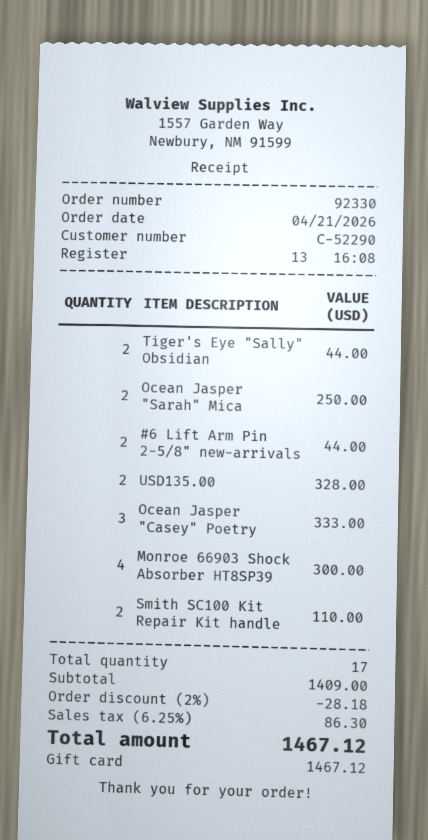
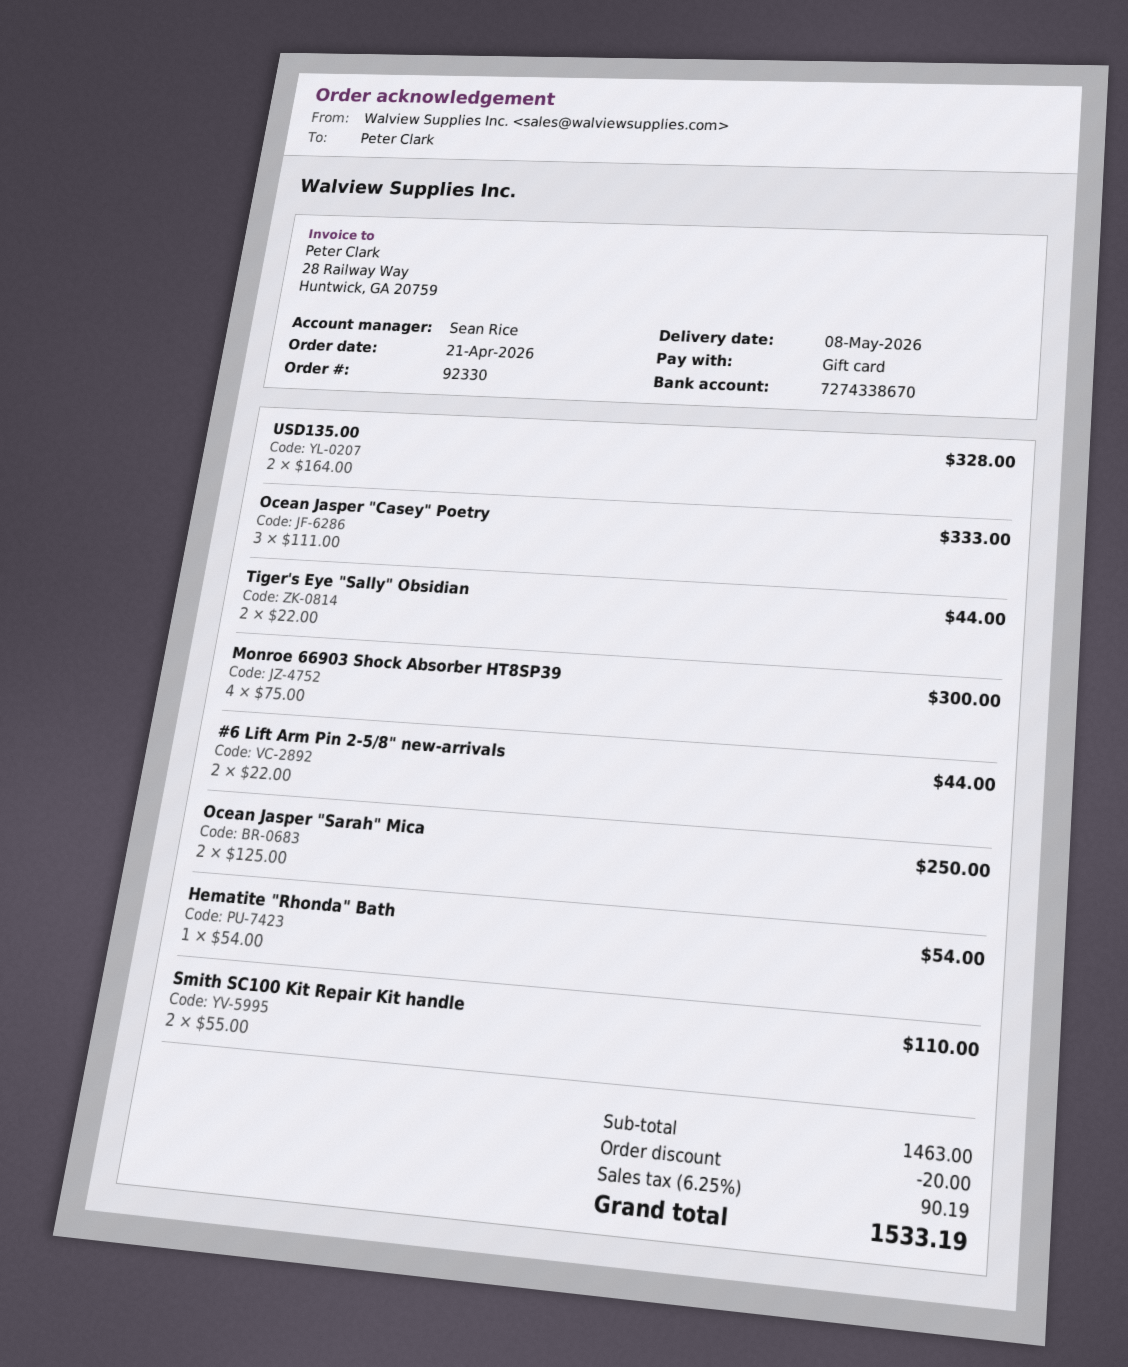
Hematite "Rhonda" Bath: none -> 1 for 54.00
subtotal: 1409.00 -> 1463.00
discount: 28.18 -> 20.00
tax: 6.25% = 86.30 -> 6.25% = 90.19
total: 1467.12 -> 1533.19

